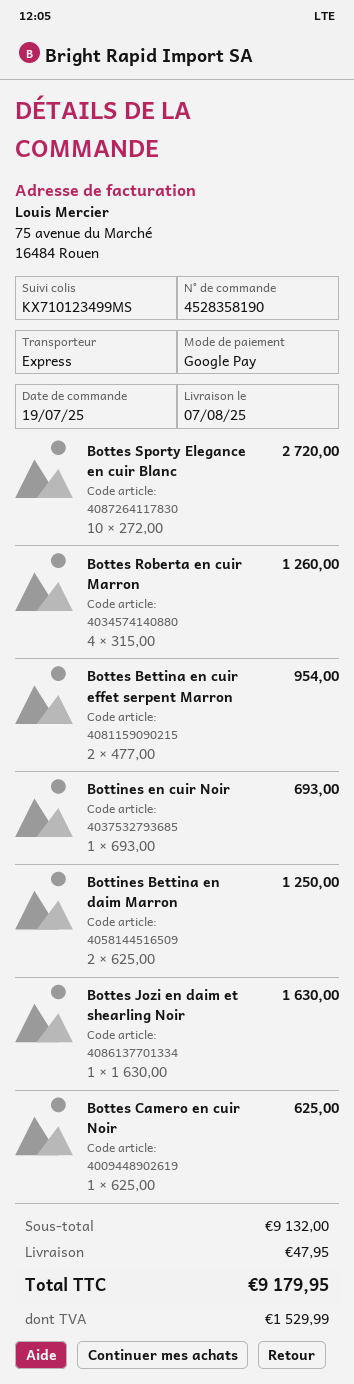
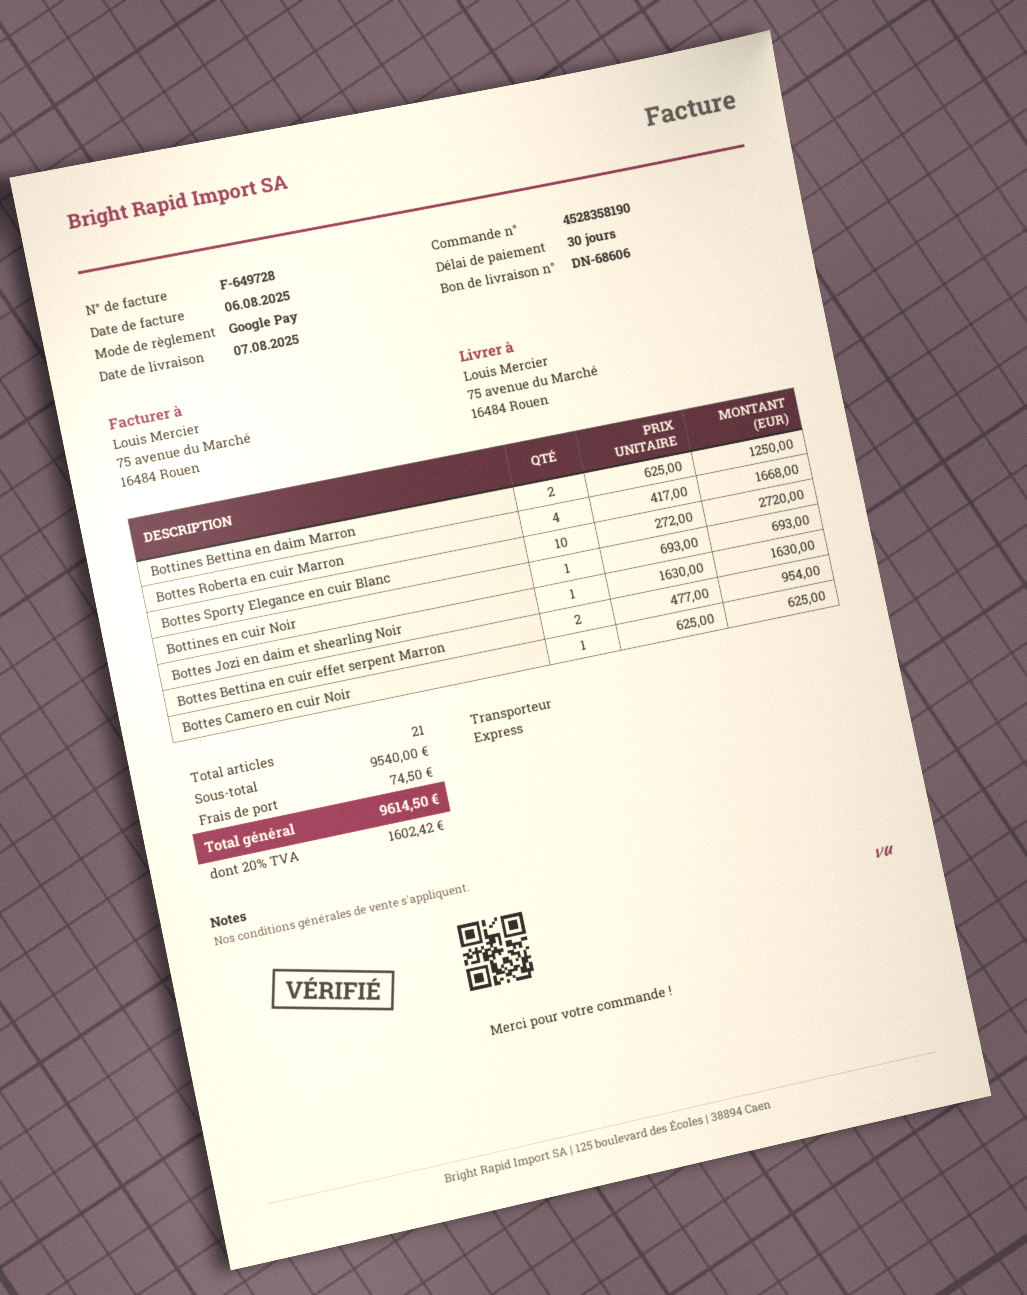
Bottes Roberta en cuir Marron: 4 x 315.00 = 1260.00 -> 4 x 417.00 = 1668.00
subtotal: 9132.00 -> 9540.00
shipping: 47.95 -> 74.50
tax: 1529.99 -> 1602.42
total: 9179.95 -> 9614.50

